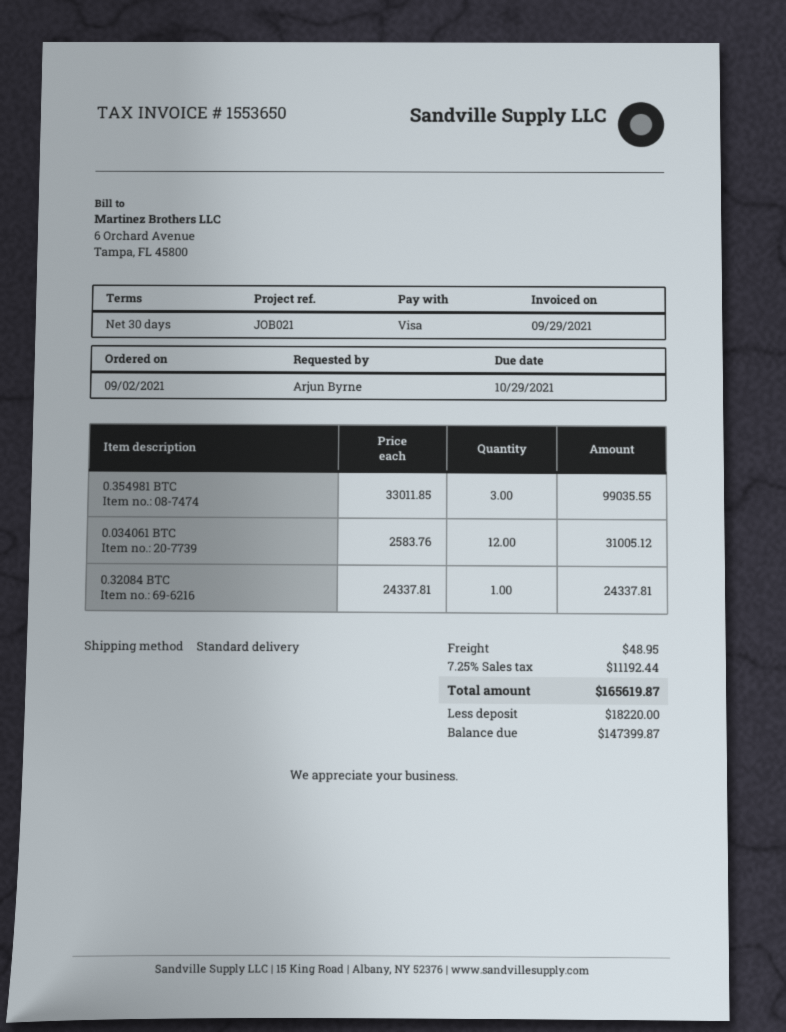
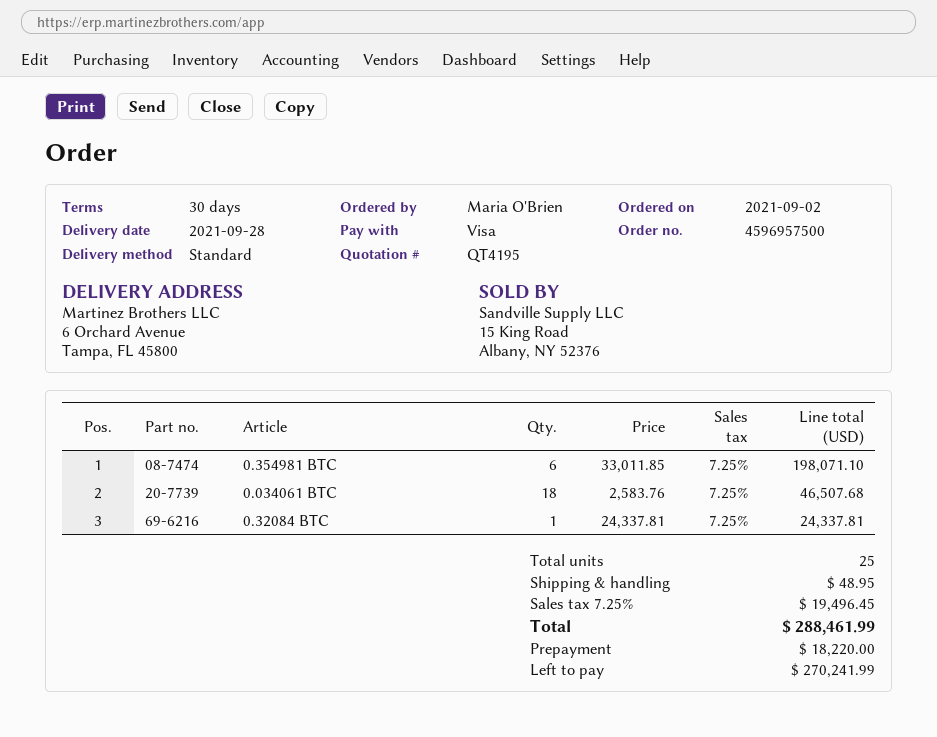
ordered by: Arjun Byrne -> Maria O'Brien
0.354981 BTC: 3 x 33011.85 = 99035.55 -> 6 x 33011.85 = 198071.10
0.034061 BTC: 12 x 2583.76 = 31005.12 -> 18 x 2583.76 = 46507.68
tax: 7.25% = 11192.44 -> 7.25% = 19496.45
total: 165619.87 -> 288461.99
balance: 147399.87 -> 270241.99

